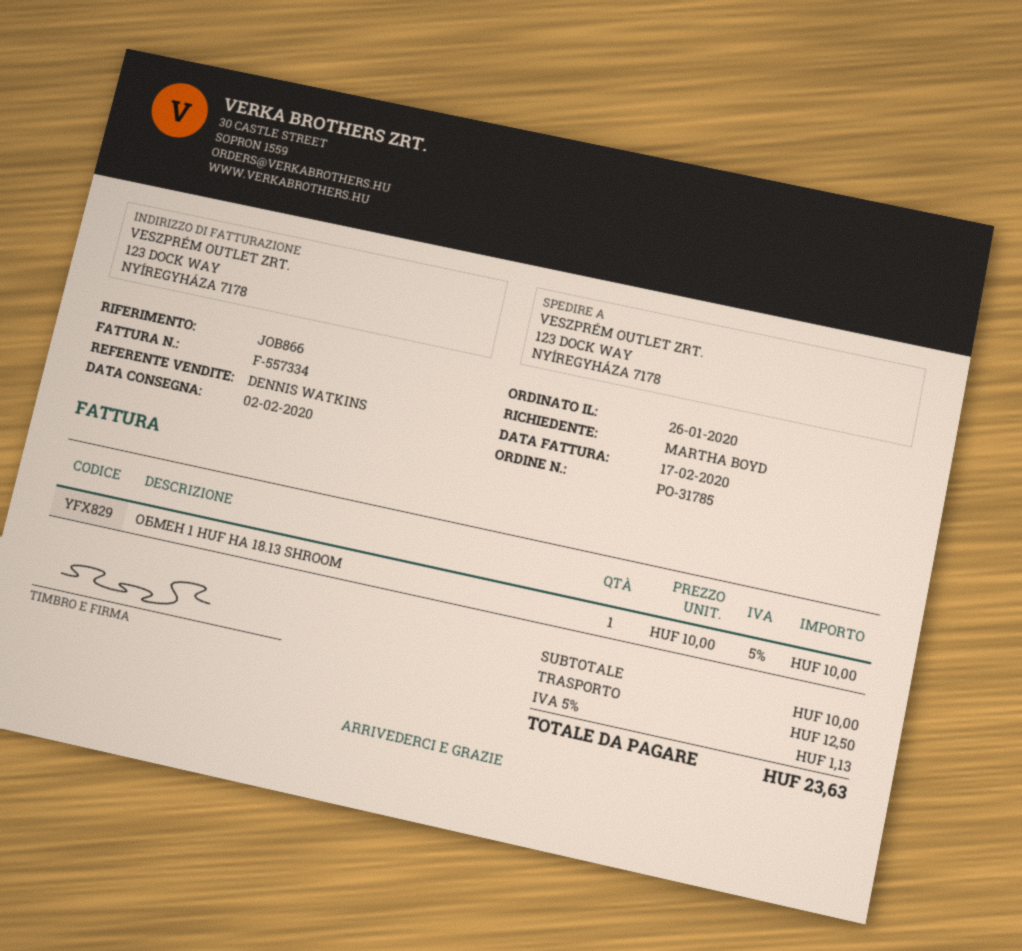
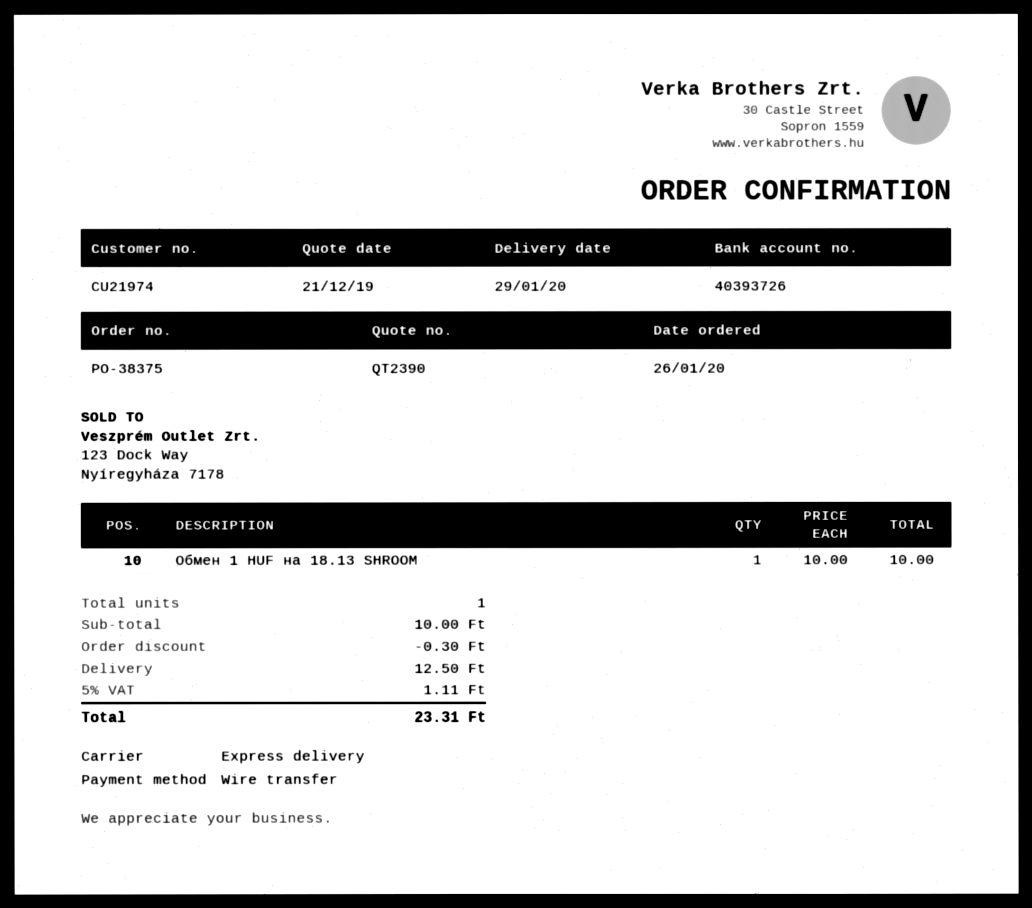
order number: PO-31785 -> PO-38375
delivery date: 2020-02-02 -> 2020-01-29
discount: none -> 0.30
tax: 5% = 1.13 -> 5% = 1.11
total: 23.63 -> 23.31

